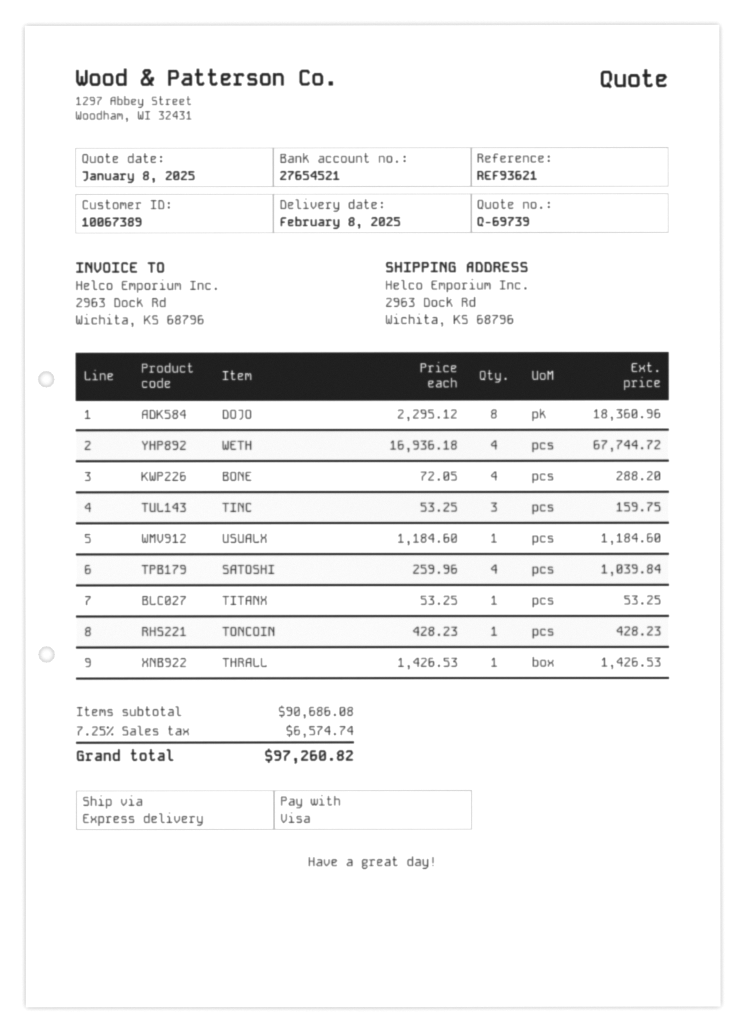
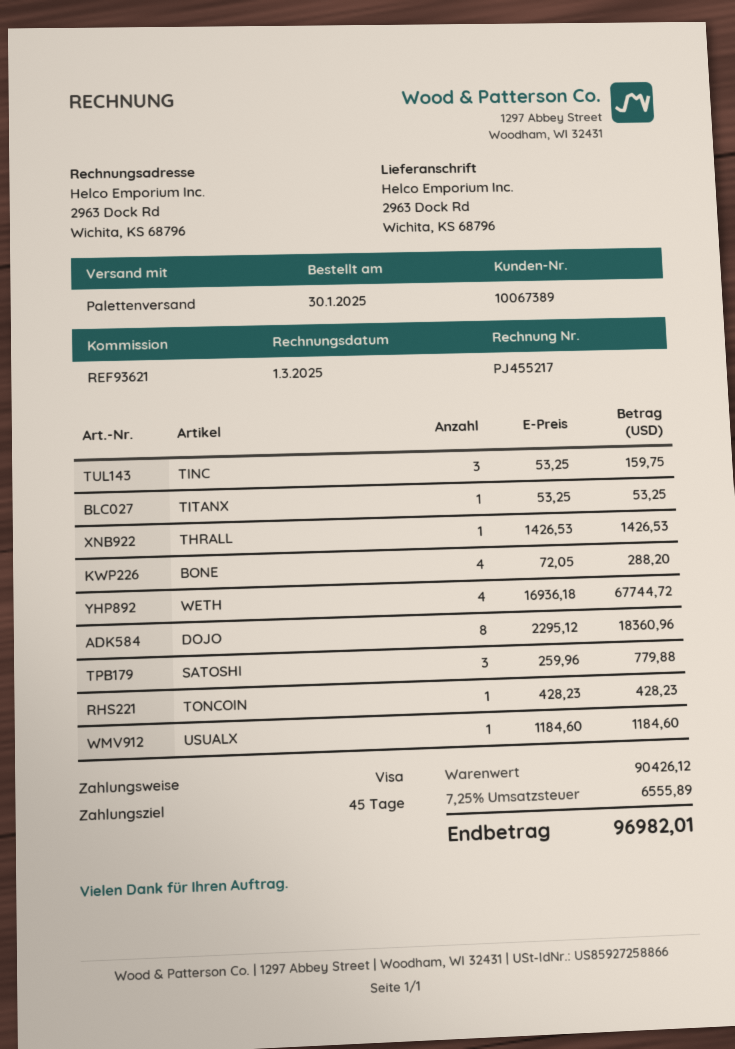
shipping method: express -> pallet freight
SATOSHI: 4 x 259.96 = 1039.84 -> 3 x 259.96 = 779.88
subtotal: 90686.08 -> 90426.12
tax: 7.25% = 6574.74 -> 7.25% = 6555.89
total: 97260.82 -> 96982.01

